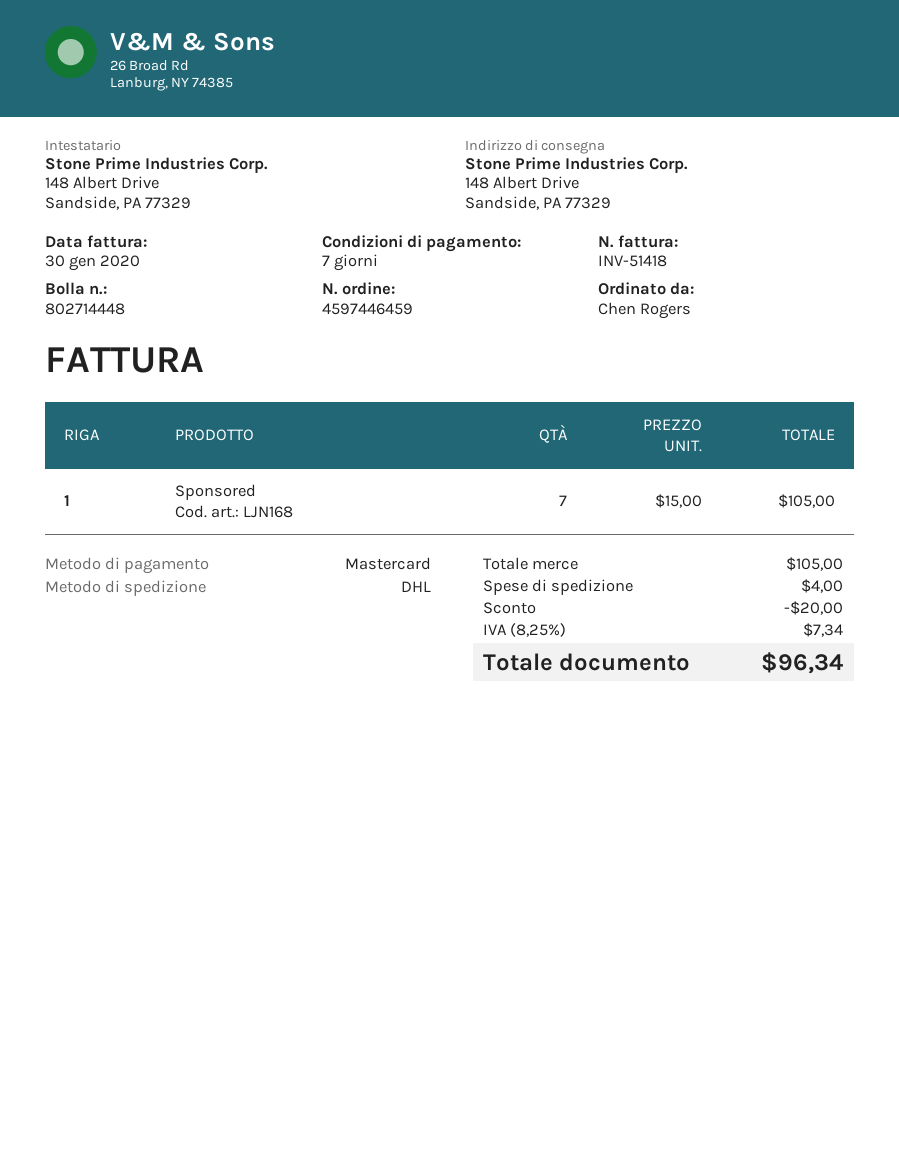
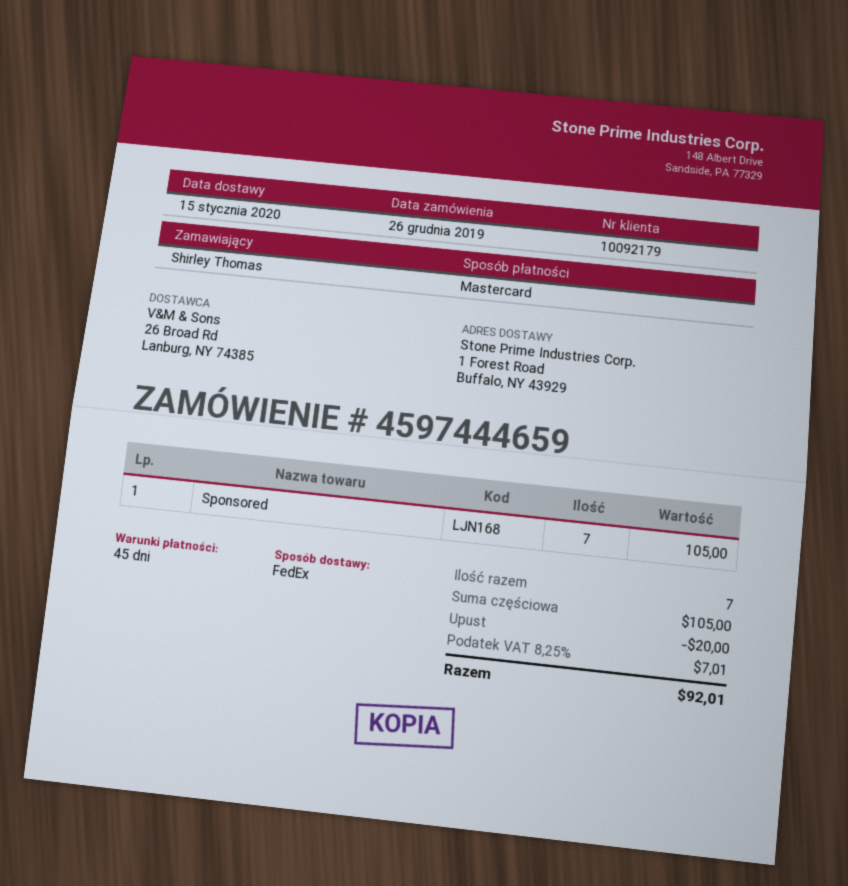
order number: 4597446459 -> 4597444659
payment terms: 7 days -> 45 days
ordered by: Chen Rogers -> Shirley Thomas
shipping method: DHL -> FedEx
ship to: 148 Albert Drive, Sandside, PA 77329 -> 1 Forest Road, Buffalo, NY 43929
shipping: 4.00 -> none
tax: 8.25% = 7.34 -> 8.25% = 7.01
total: 96.34 -> 92.01

